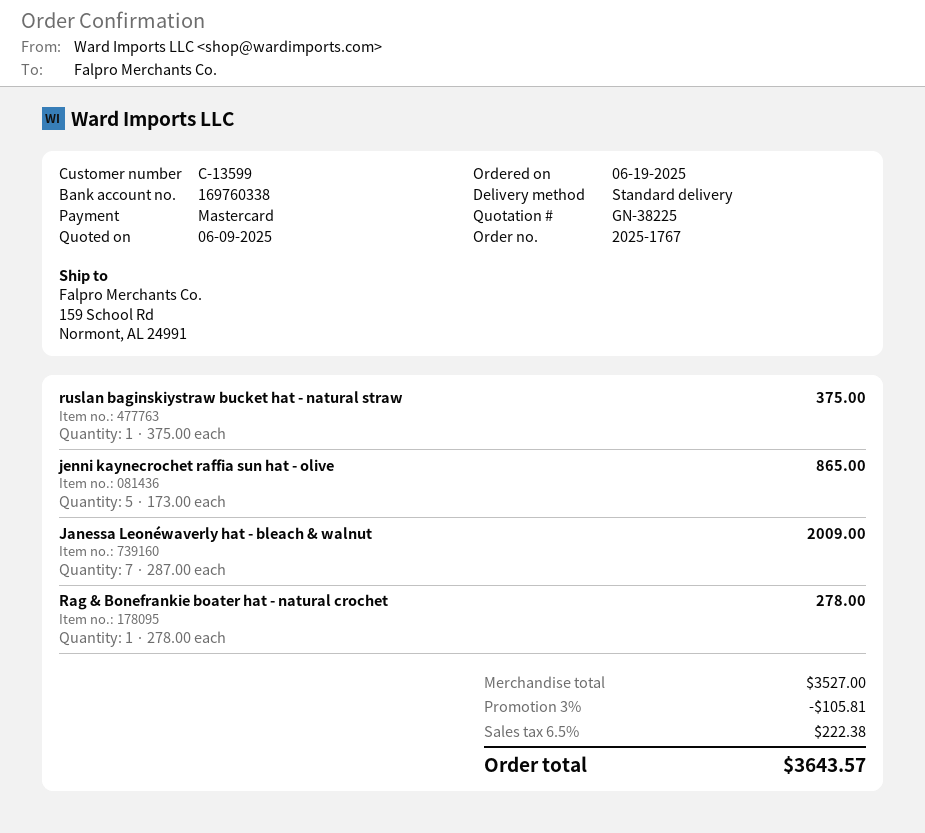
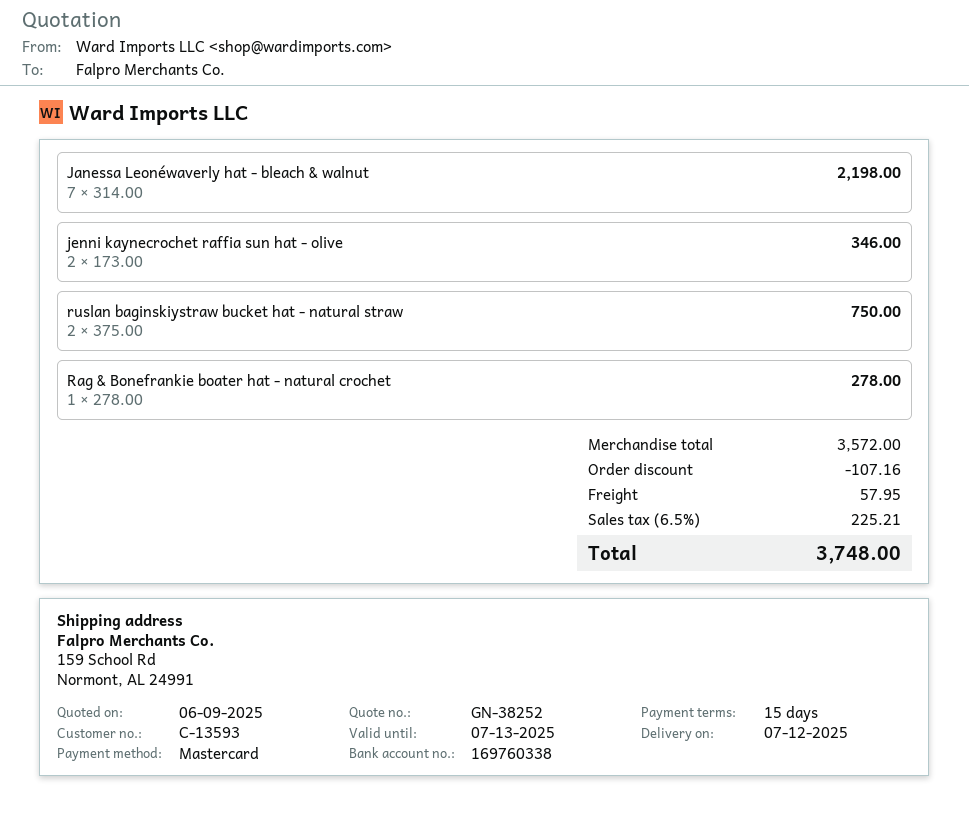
quote number: GN-38225 -> GN-38252
customer number: C-13599 -> C-13593
ruslan baginskiystraw bucket hat - natural straw: 1 x 375.00 = 375.00 -> 2 x 375.00 = 750.00
jenni kaynecrochet raffia sun hat - olive: 5 x 173.00 = 865.00 -> 2 x 173.00 = 346.00
Janessa Leonéwaverly hat - bleach & walnut: 7 x 287.00 = 2009.00 -> 7 x 314.00 = 2198.00
subtotal: 3527.00 -> 3572.00
discount: 105.81 -> 107.16
shipping: none -> 57.95
tax: 6.5% = 222.38 -> 6.5% = 225.21
total: 3643.57 -> 3748.00

